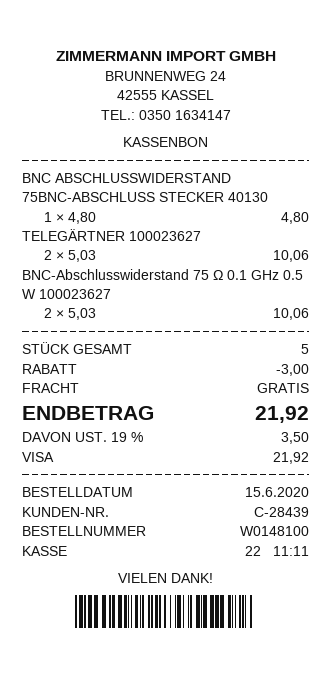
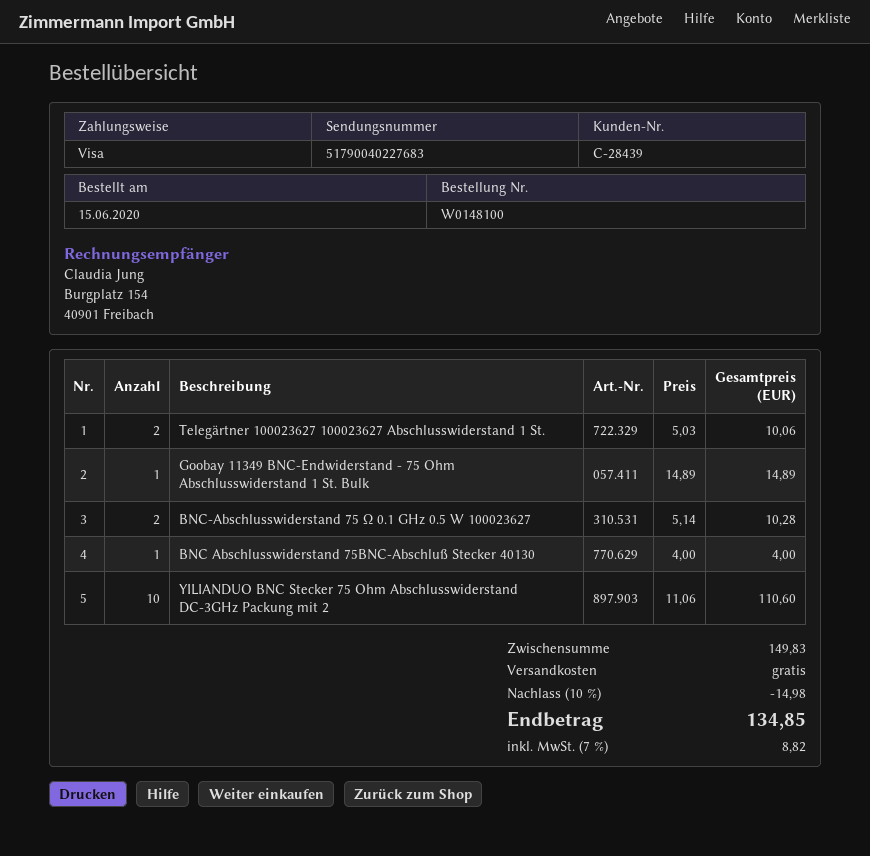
BNC ABSCHLUSSWIDERSTAND 75BNC-ABSCHLUSS STECKER 40130: 1 x 4.80 = 4.80 -> 1 x 4.00 = 4.00
BNC-Abschlusswiderstand 75 Ω 0.1 GHz 0.5 W 100023627: 2 x 5.03 = 10.06 -> 2 x 5.14 = 10.28
Goobay 11349 BNC-Endwiderstand - 75 Ohm Abschlusswiderstand 1 St. Bulk: none -> 1 x 14.89 = 14.89
YILIANDUO BNC Stecker 75 Ohm Abschlusswiderstand DC-3GHz Packung mit 2: none -> 10 x 11.06 = 110.60
discount: 3.00 -> 14.98
tax: 19% = 3.50 -> 7% = 8.82
total: 21.92 -> 134.85

